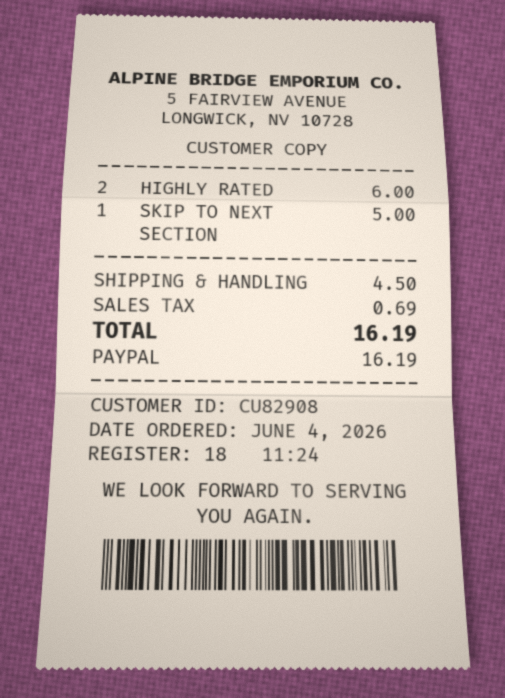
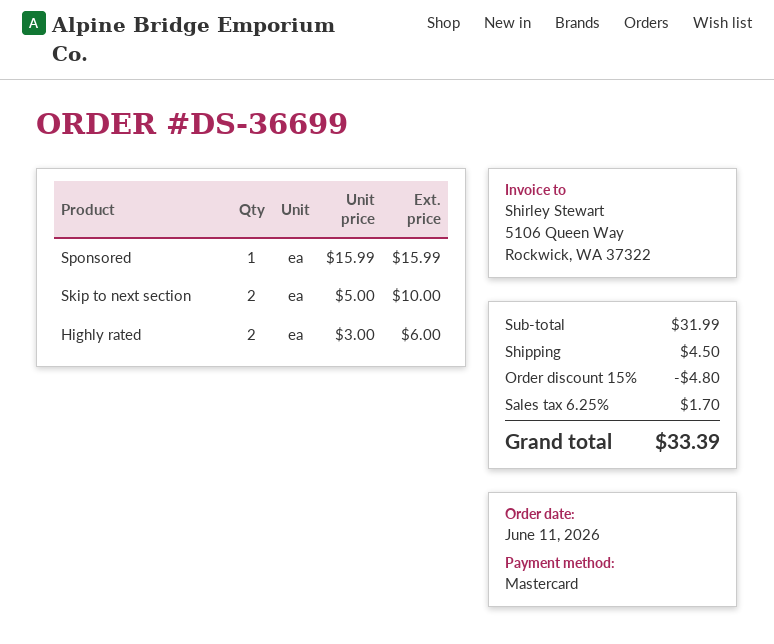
order date: 2026-06-04 -> 2026-06-11
payment method: PayPal -> Mastercard
SKIP TO NEXT SECTION: 1 for 5.00 -> 2 for 10.00
Sponsored: none -> 1 for 15.99
discount: none -> 15% = 4.80
tax: 0.69 -> 1.70
total: 16.19 -> 33.39

